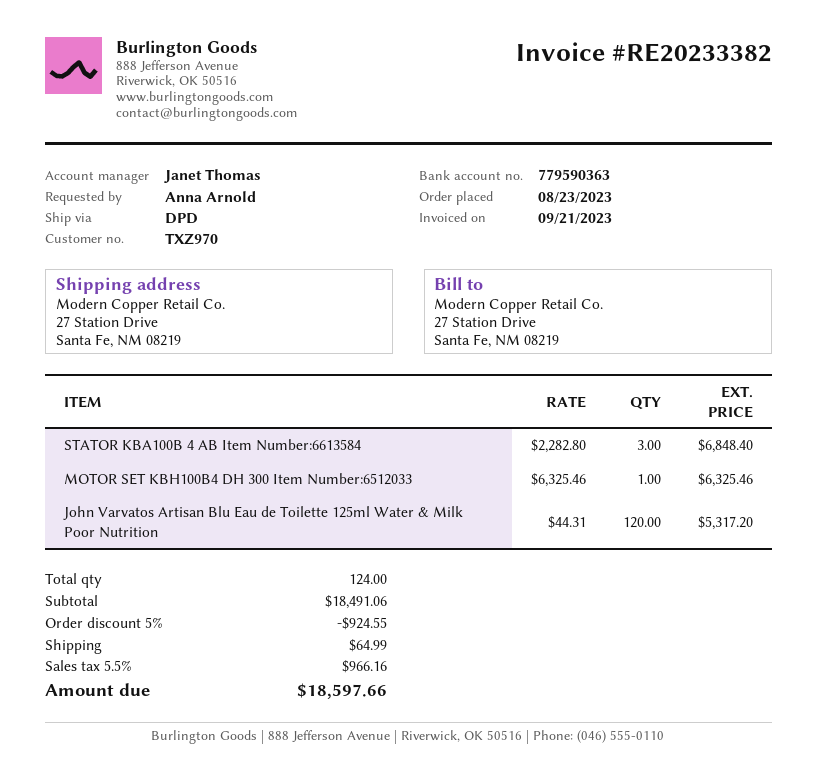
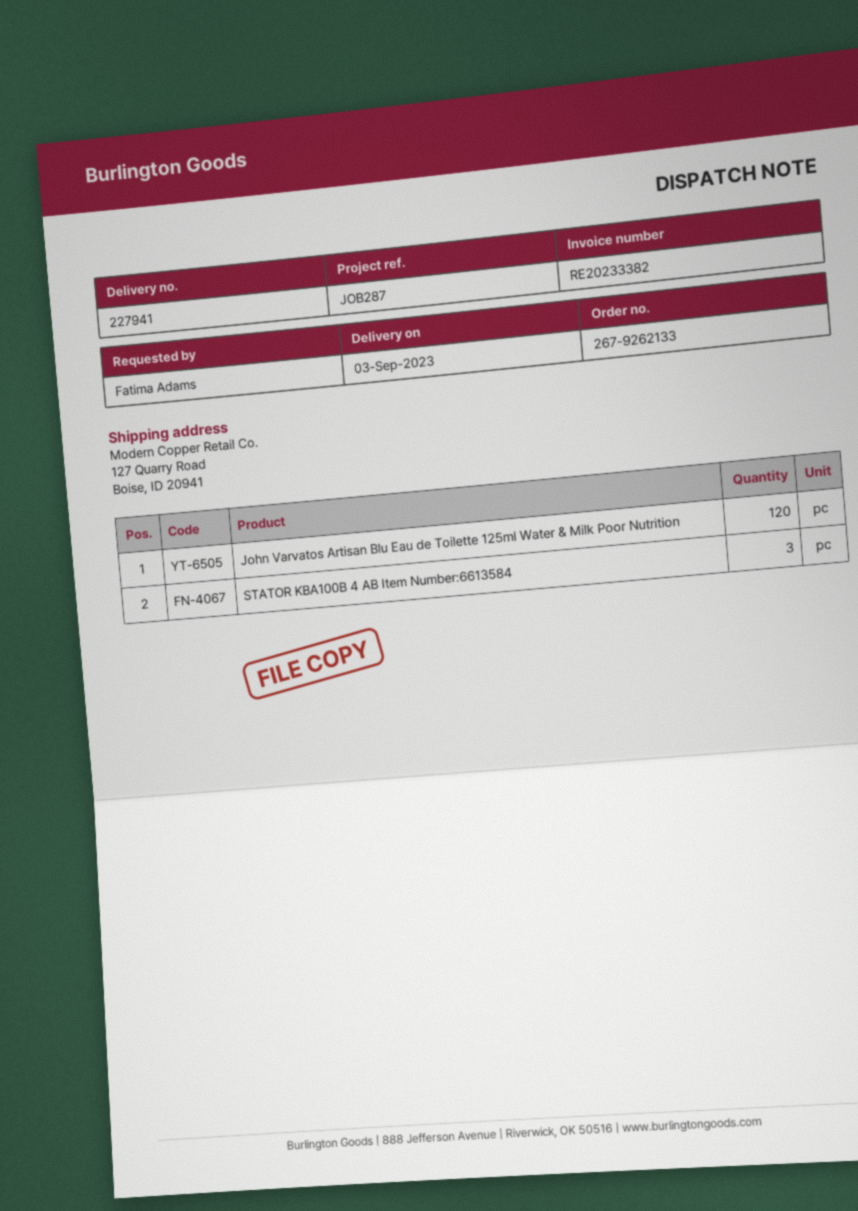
ordered by: Anna Arnold -> Fatima Adams
ship to: 27 Station Drive, Santa Fe, NM 08219 -> 127 Quarry Road, Boise, ID 20941
MOTOR SET KBH100B4 DH 300 Item Number:6512033: 1 -> none

